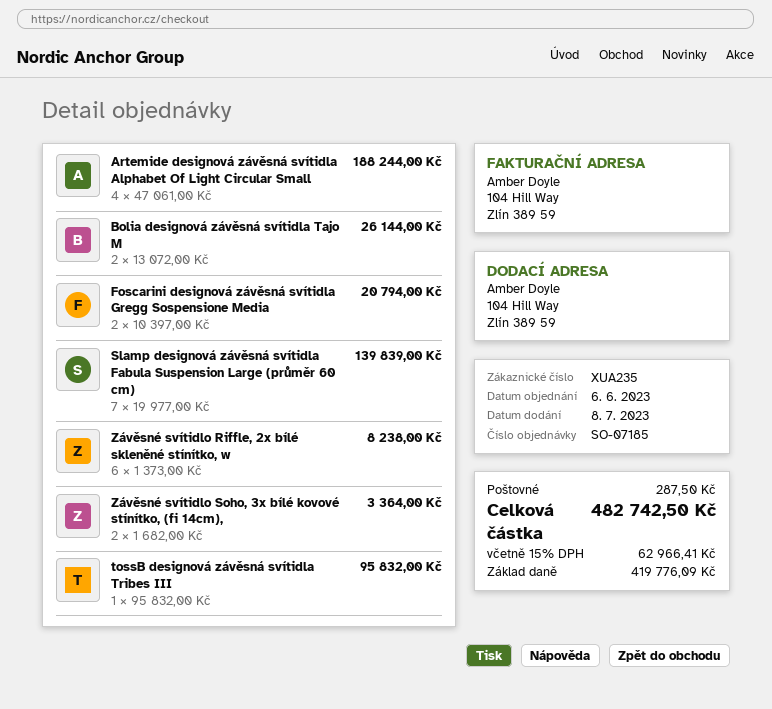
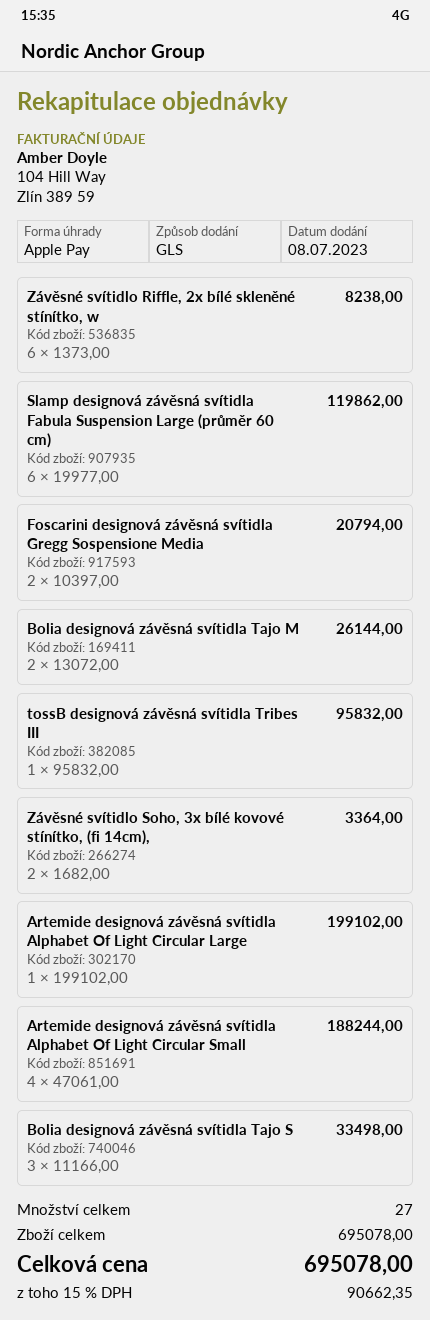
Slamp designová závěsná svítidla Fabula Suspension Large (průměr 60 cm): 7 x 19977.00 = 139839.00 -> 6 x 19977.00 = 119862.00
Artemide designová závěsná svítidla Alphabet Of Light Circular Large: none -> 1 x 199102.00 = 199102.00
Bolia designová závěsná svítidla Tajo S: none -> 3 x 11166.00 = 33498.00
shipping: 287.50 -> none
tax: 15% = 62966.41 -> 15% = 90662.35
total: 482742.50 -> 695078.00

